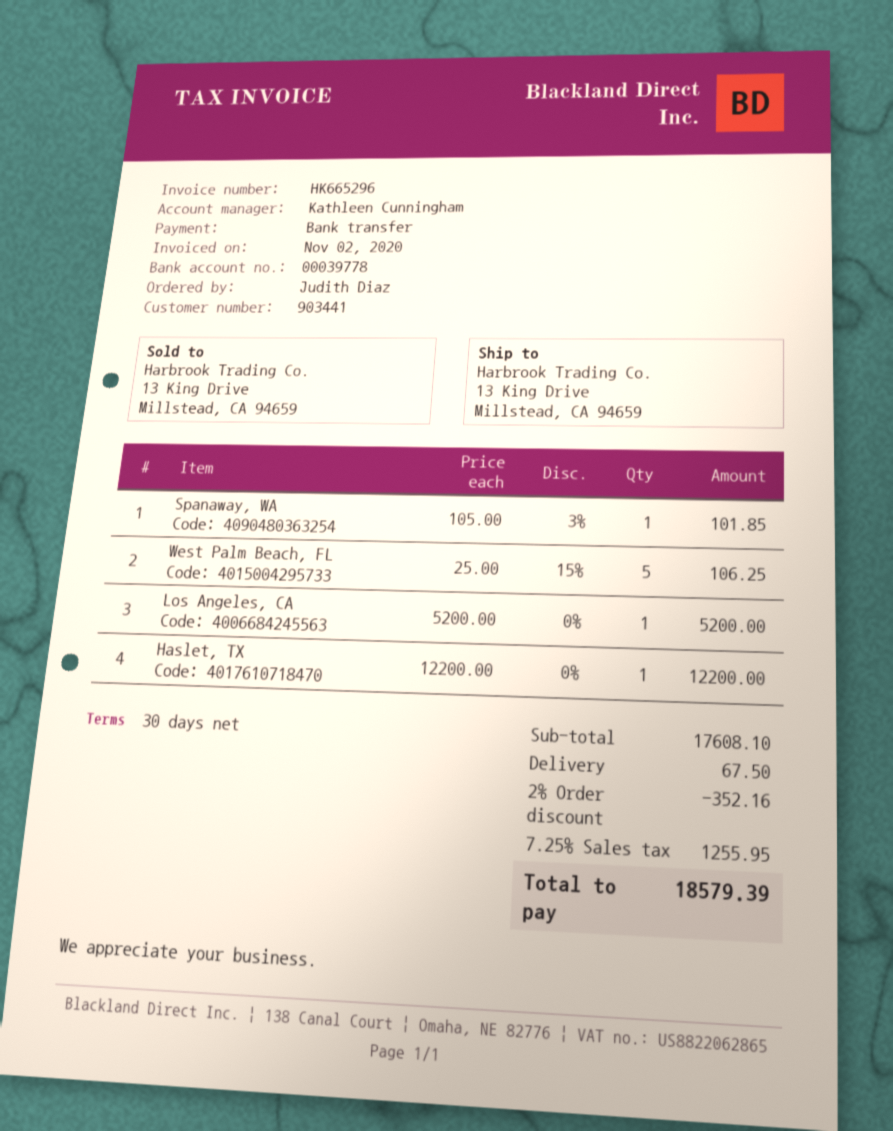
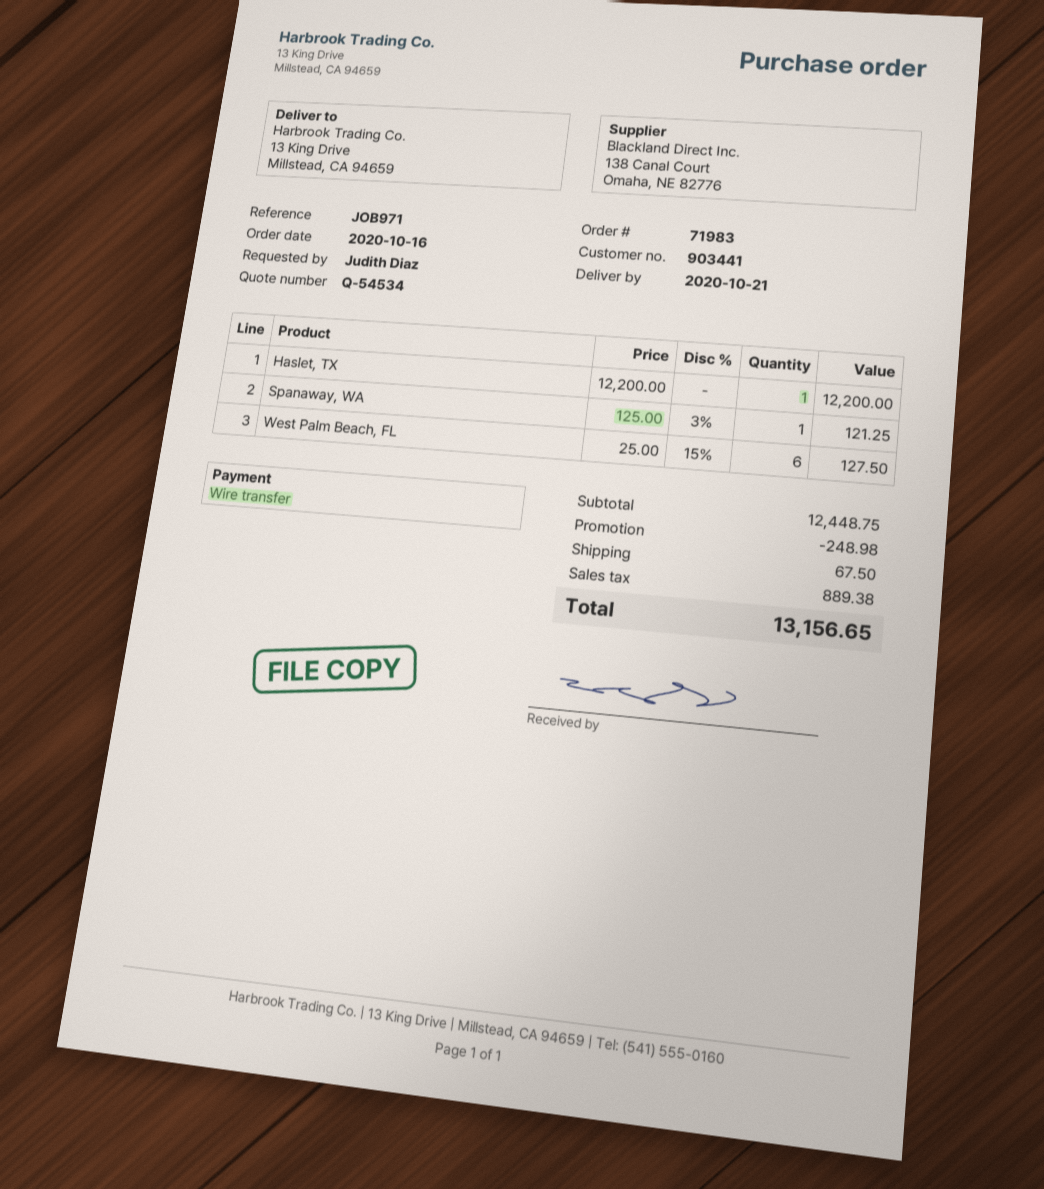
Spanaway, WA: 1 x 105.00 - 3% = 101.85 -> 1 x 125.00 - 3% = 121.25
West Palm Beach, FL: 5 x 25.00 - 15% = 106.25 -> 6 x 25.00 - 15% = 127.50
Los Angeles, CA: 1 x 5200.00 = 5200.00 -> none
subtotal: 17608.10 -> 12448.75
discount: 352.16 -> 248.98
tax: 1255.95 -> 889.38
total: 18579.39 -> 13156.65

